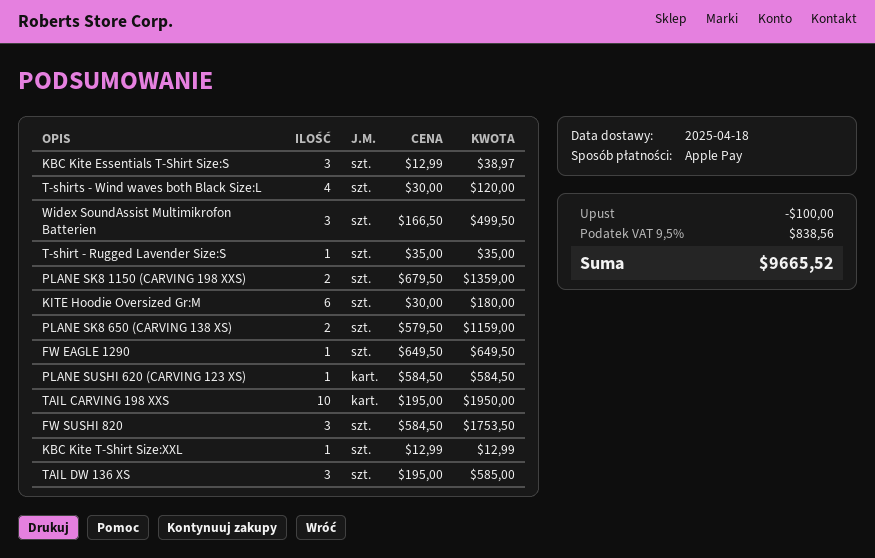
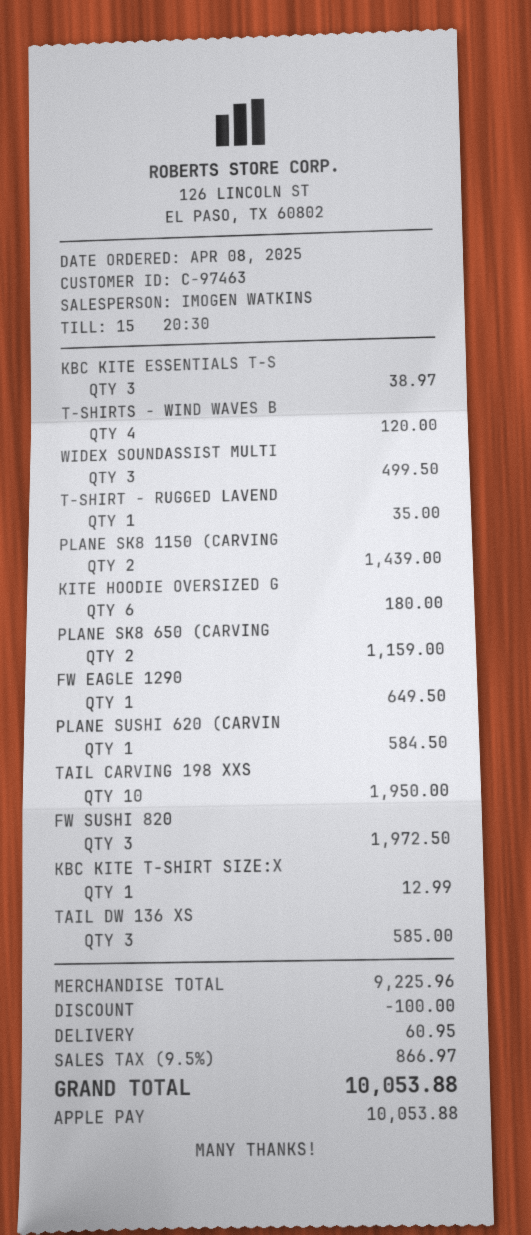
PLANE SK8 1150 (CARVING 198 XXS): 2 for 1359.00 -> 2 for 1439.00
FW SUSHI 820: 3 for 1753.50 -> 3 for 1972.50
shipping: none -> 60.95
tax: 9.5% = 838.56 -> 9.5% = 866.97
total: 9665.52 -> 10053.88

